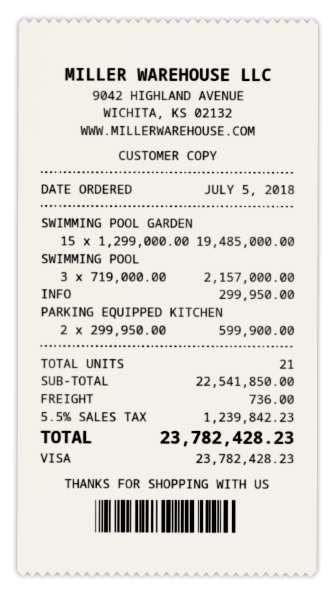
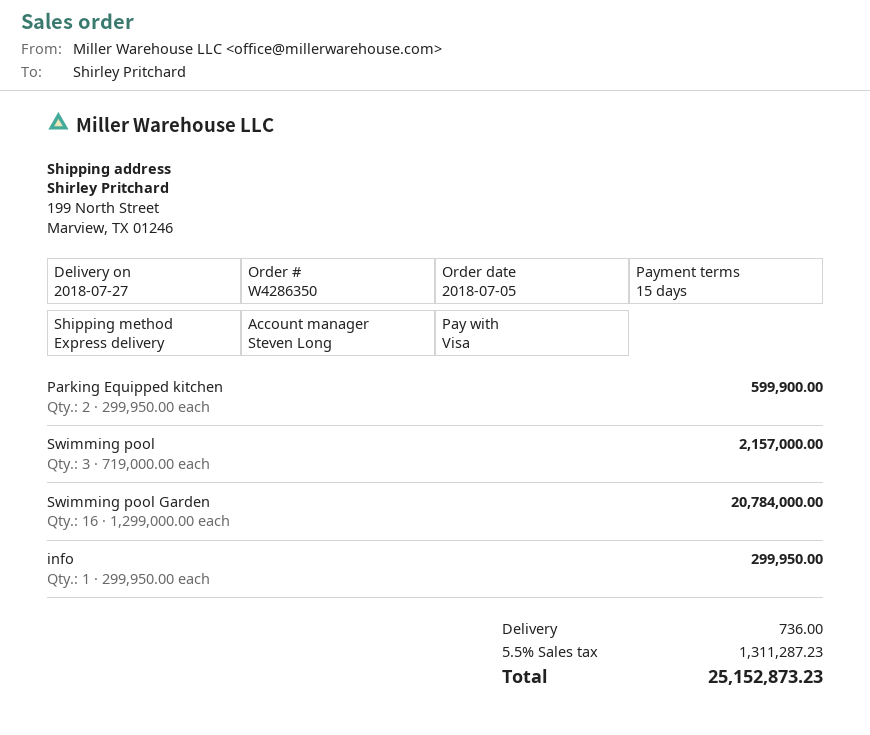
SWIMMING POOL GARDEN: 15 x 1299000.00 = 19485000.00 -> 16 x 1299000.00 = 20784000.00
tax: 5.5% = 1239842.23 -> 5.5% = 1311287.23
total: 23782428.23 -> 25152873.23

